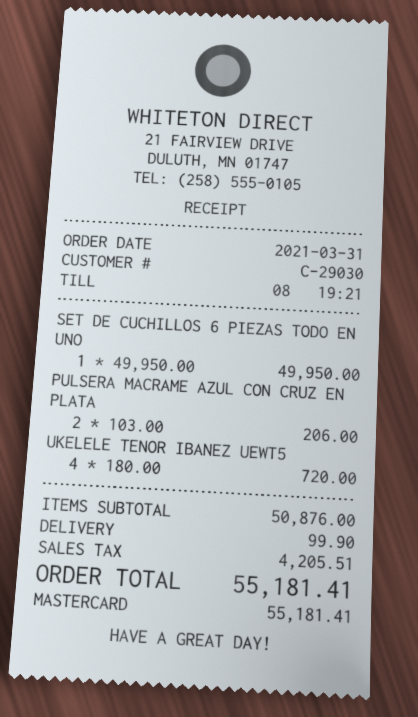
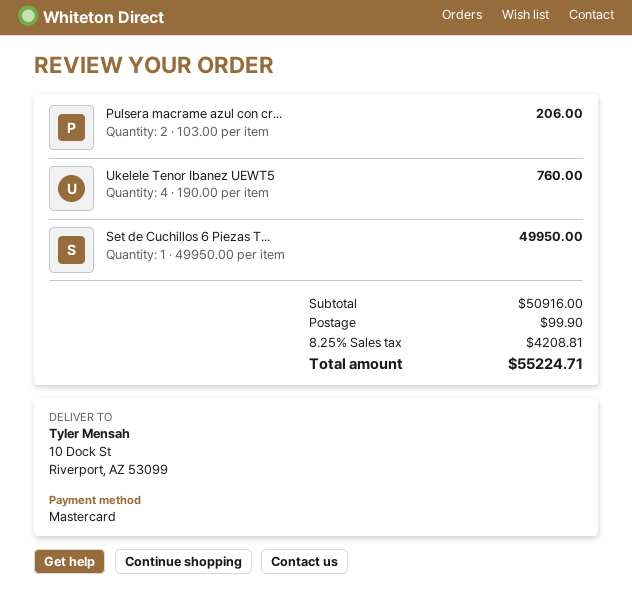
UKELELE TENOR IBANEZ UEWT5: 4 x 180.00 = 720.00 -> 4 x 190.00 = 760.00
subtotal: 50876.00 -> 50916.00
tax: 4205.51 -> 4208.81
total: 55181.41 -> 55224.71

